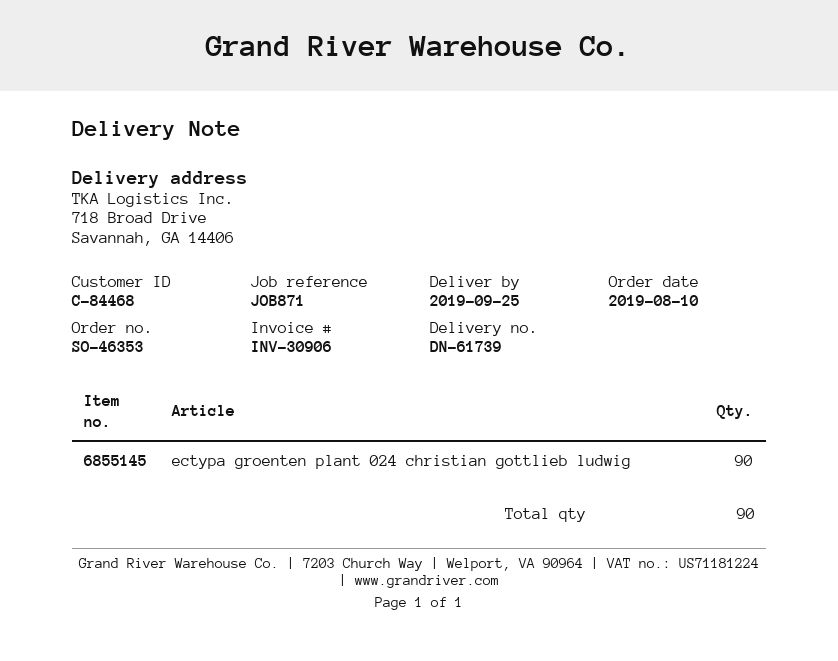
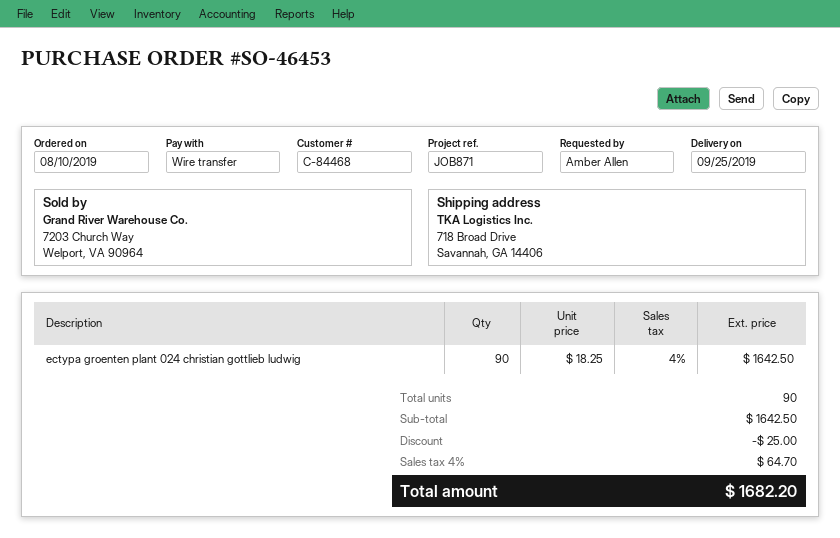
order number: SO-46353 -> SO-46453

